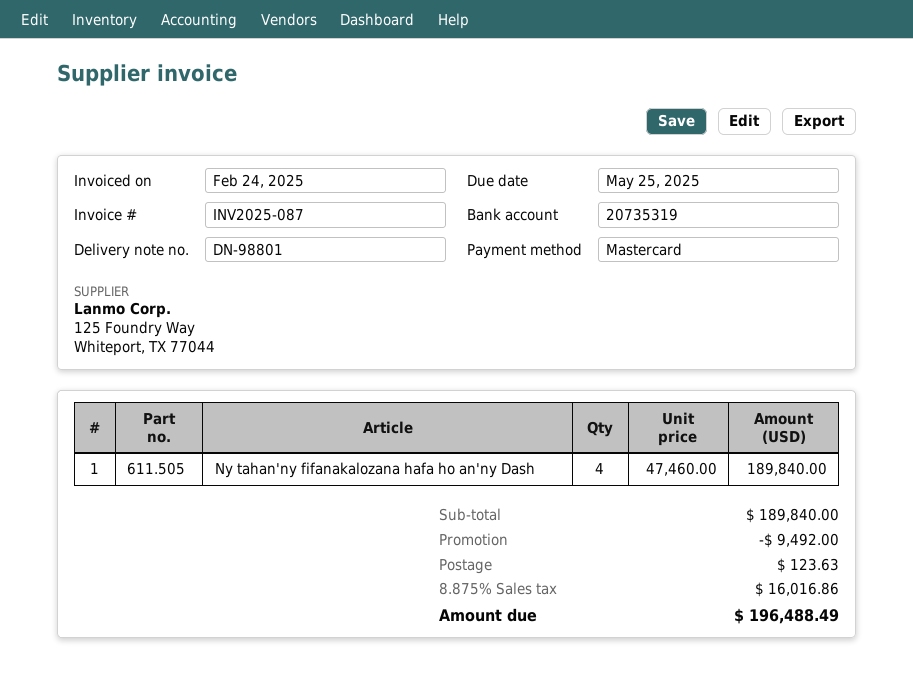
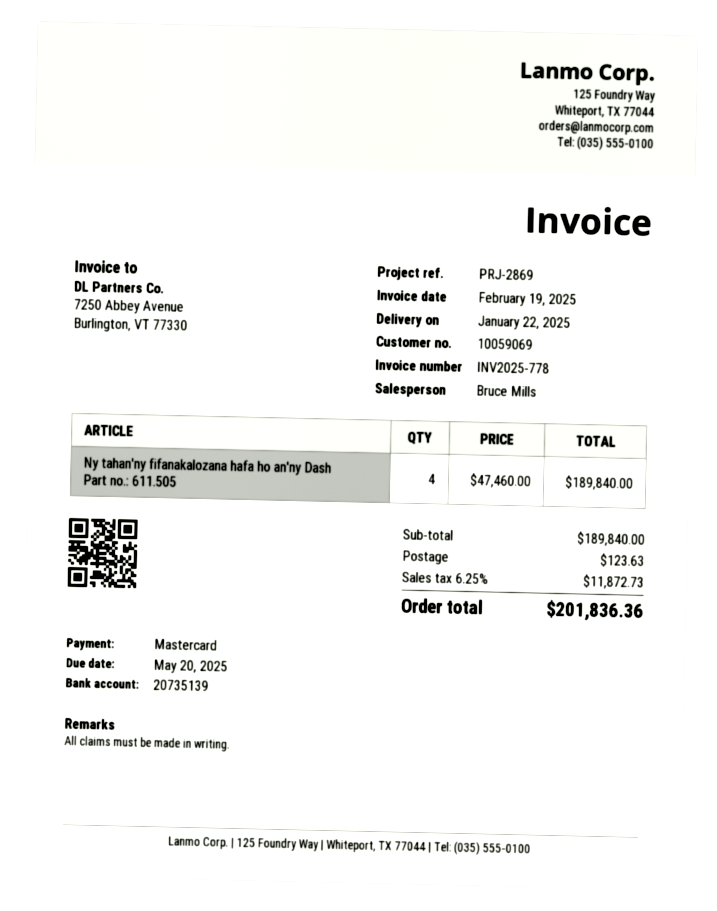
invoice number: INV2025-087 -> INV2025-778
invoice date: 2025-02-24 -> 2025-02-19
due date: 2025-05-25 -> 2025-05-20
bank account: 20735319 -> 20735139
discount: 9492.00 -> none
tax: 8.875% = 16016.86 -> 6.25% = 11872.73
total: 196488.49 -> 201836.36

